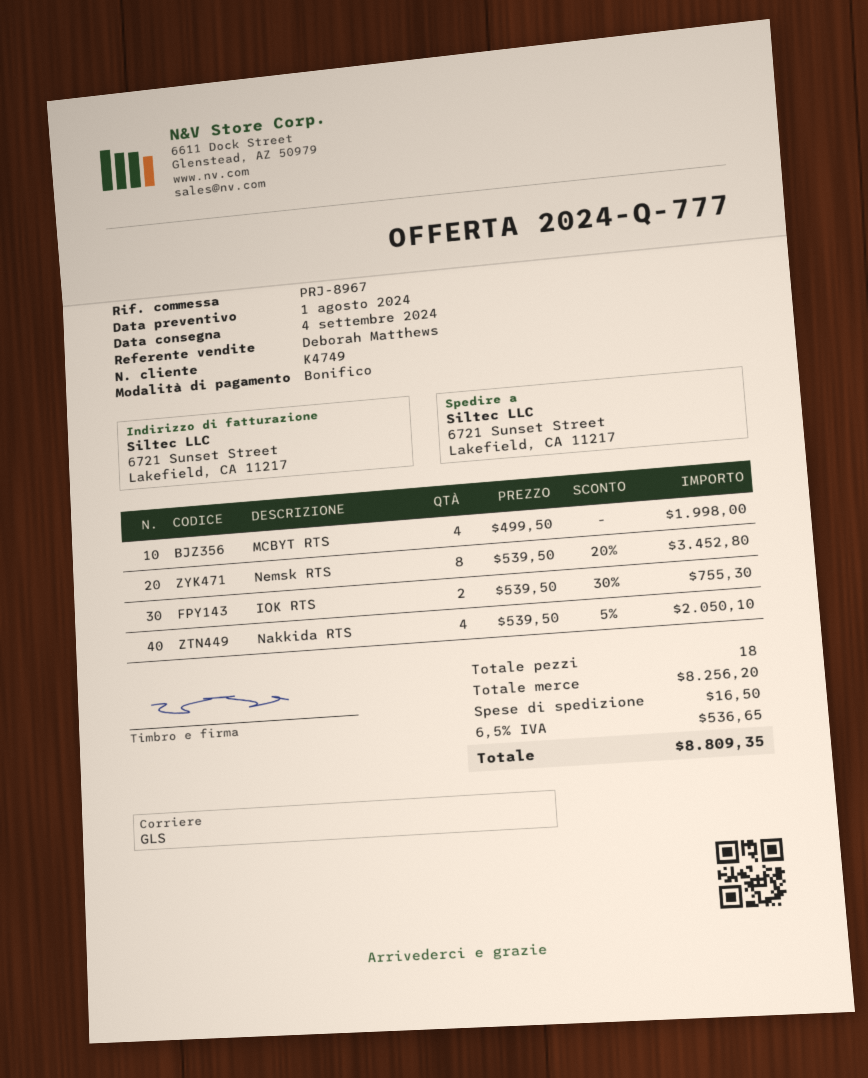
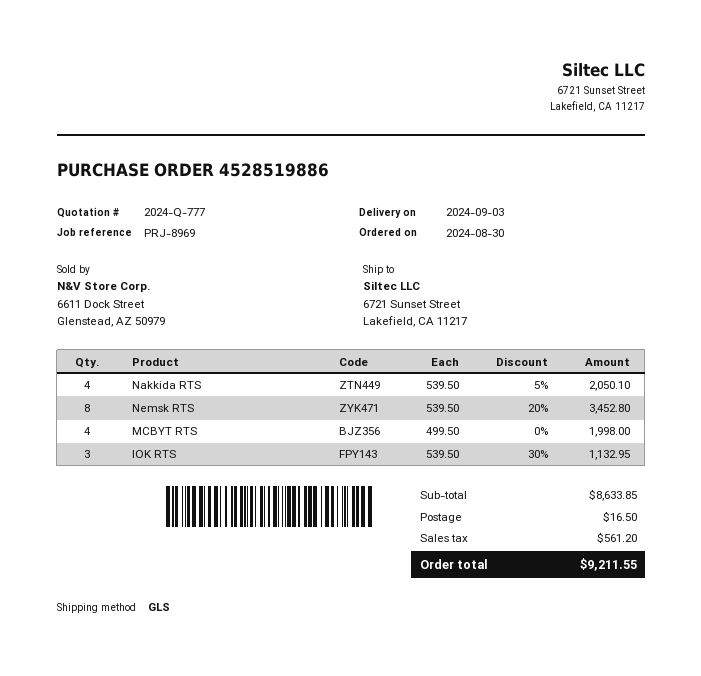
delivery date: 2024-09-04 -> 2024-09-03
reference: PRJ-8967 -> PRJ-8969
IOK RTS: 2 x 539.50 - 30% = 755.30 -> 3 x 539.50 - 30% = 1132.95
subtotal: 8256.20 -> 8633.85
tax: 536.65 -> 561.20
total: 8809.35 -> 9211.55

